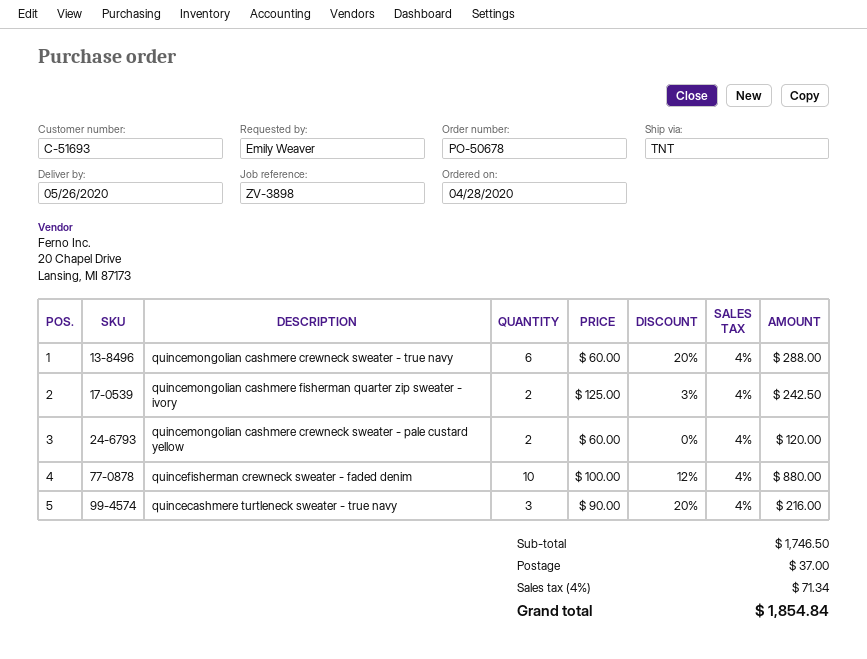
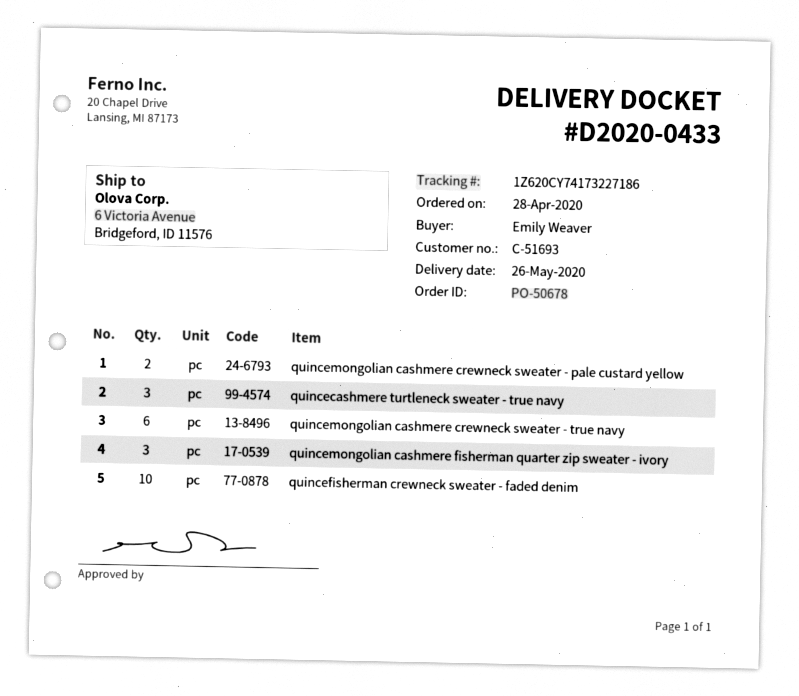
quincemongolian cashmere fisherman quarter zip sweater - ivory: 2 -> 3

